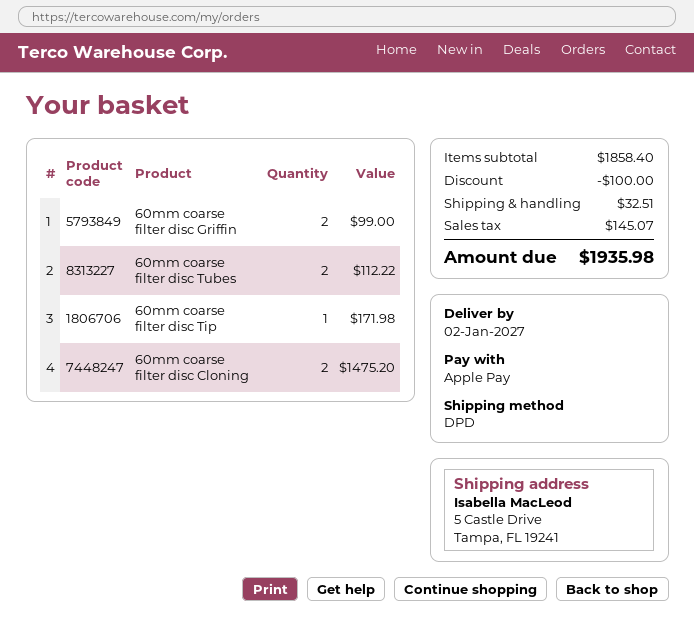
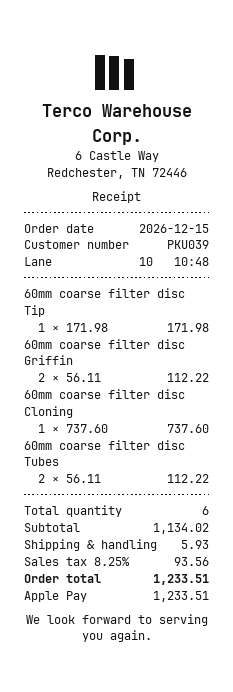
60mm coarse filter disc Griffin: 2 for 99.00 -> 2 for 112.22
60mm coarse filter disc Cloning: 2 for 1475.20 -> 1 for 737.60
subtotal: 1858.40 -> 1134.02
discount: 100.00 -> none
shipping: 32.51 -> 5.93
tax: 145.07 -> 93.56
total: 1935.98 -> 1233.51

